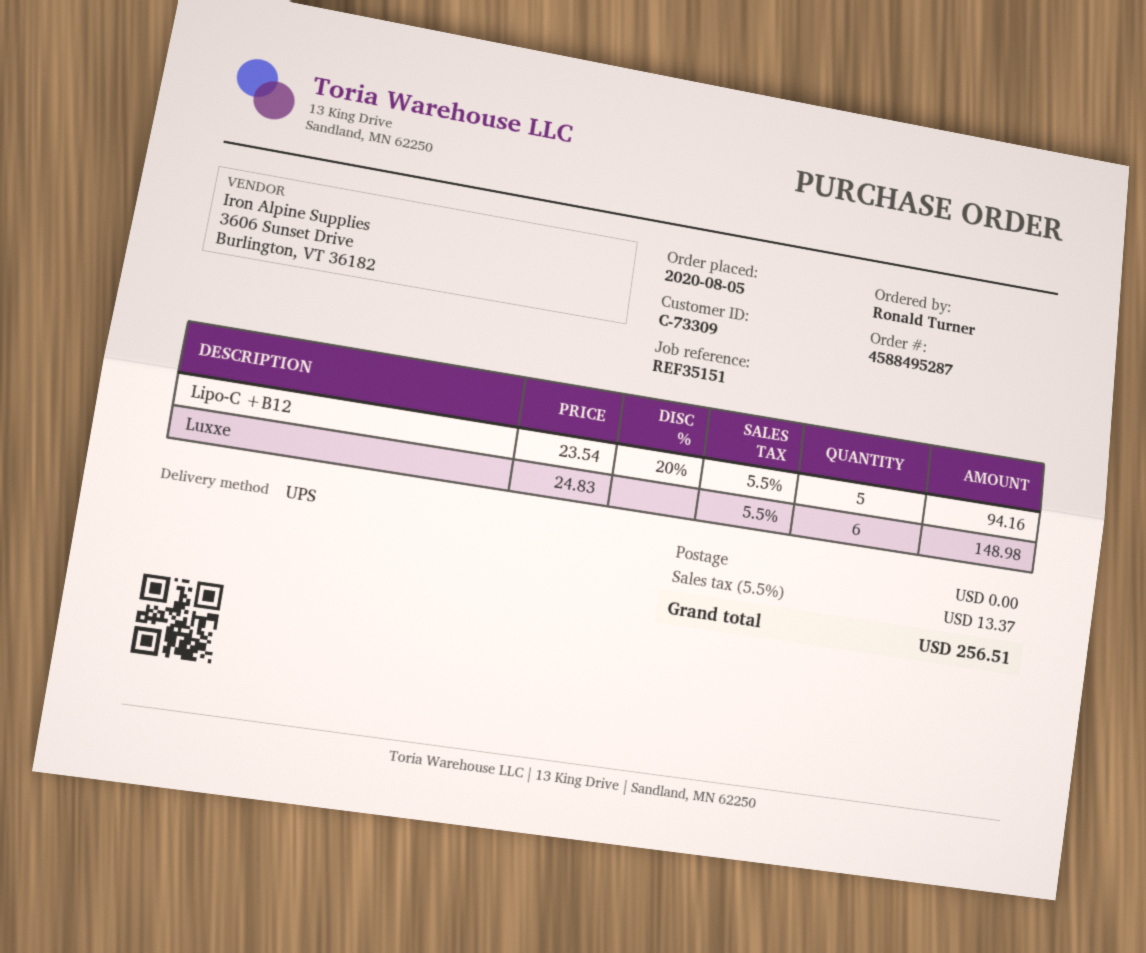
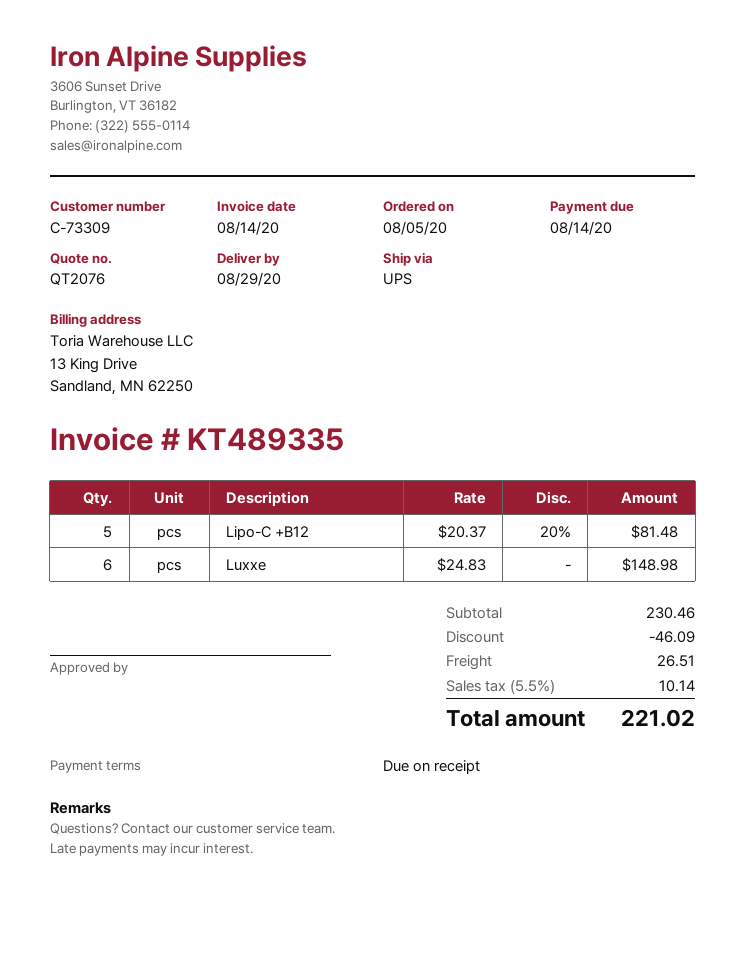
Lipo-C +B12: 5 x 23.54 - 20% = 94.16 -> 5 x 20.37 - 20% = 81.48
discount: none -> 46.09
shipping: 0.00 -> 26.51
tax: 5.5% = 13.37 -> 5.5% = 10.14
total: 256.51 -> 221.02

